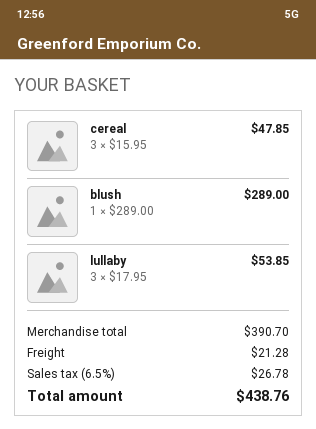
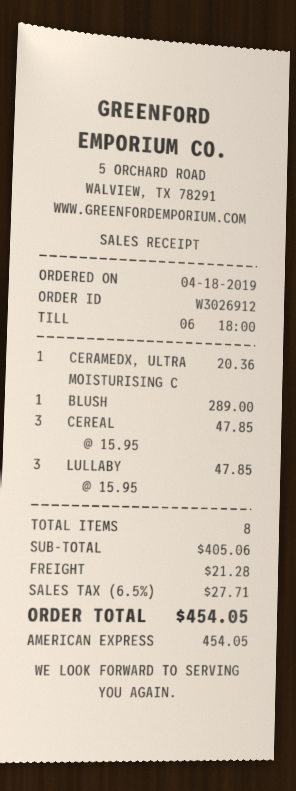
lullaby: 3 x 17.95 = 53.85 -> 3 x 15.95 = 47.85
CERAMEDX, ULTRA MOISTURISING C: none -> 1 x 20.36 = 20.36
subtotal: 390.70 -> 405.06
tax: 6.5% = 26.78 -> 6.5% = 27.71
total: 438.76 -> 454.05

